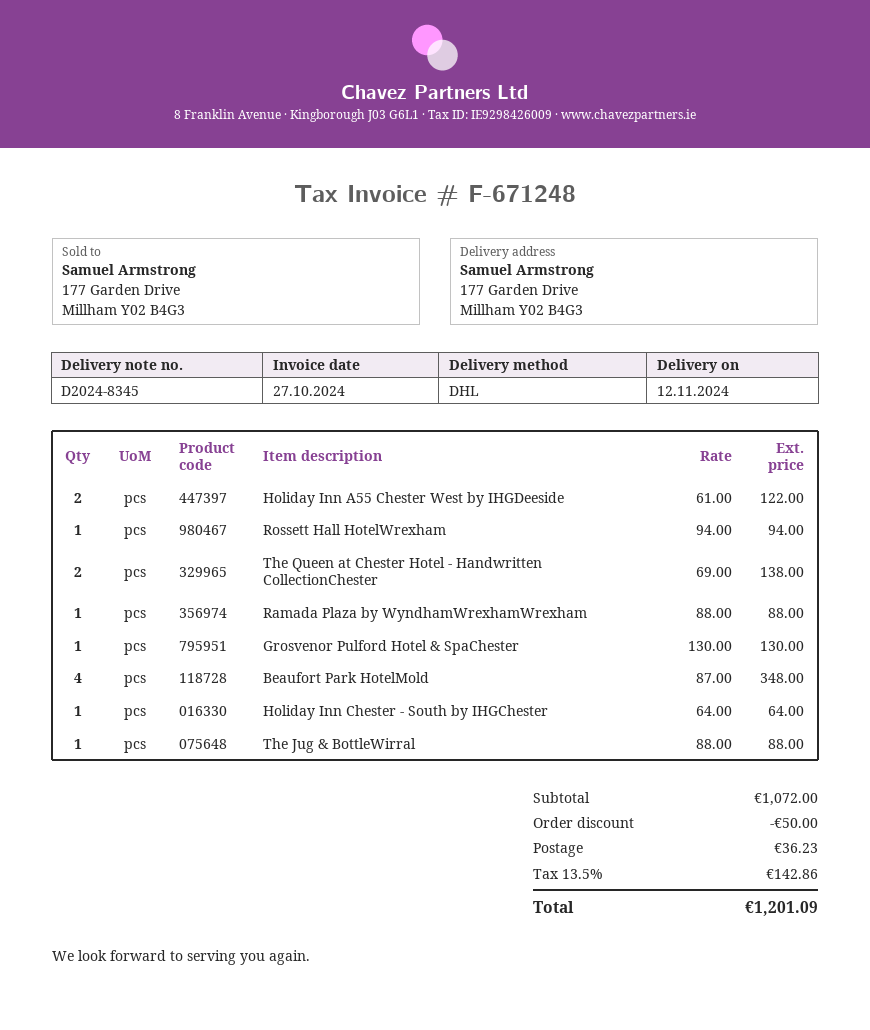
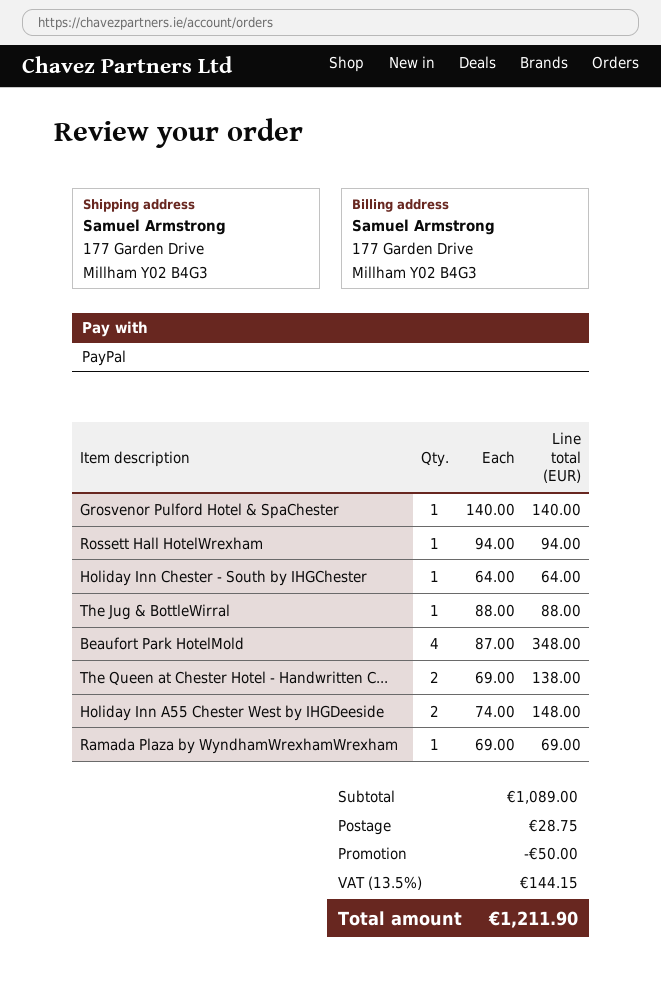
Holiday Inn A55 Chester West by IHGDeeside: 2 x 61.00 = 122.00 -> 2 x 74.00 = 148.00
Ramada Plaza by WyndhamWrexhamWrexham: 1 x 88.00 = 88.00 -> 1 x 69.00 = 69.00
Grosvenor Pulford Hotel & SpaChester: 1 x 130.00 = 130.00 -> 1 x 140.00 = 140.00
subtotal: 1072.00 -> 1089.00
shipping: 36.23 -> 28.75
tax: 13.5% = 142.86 -> 13.5% = 144.15
total: 1201.09 -> 1211.90

